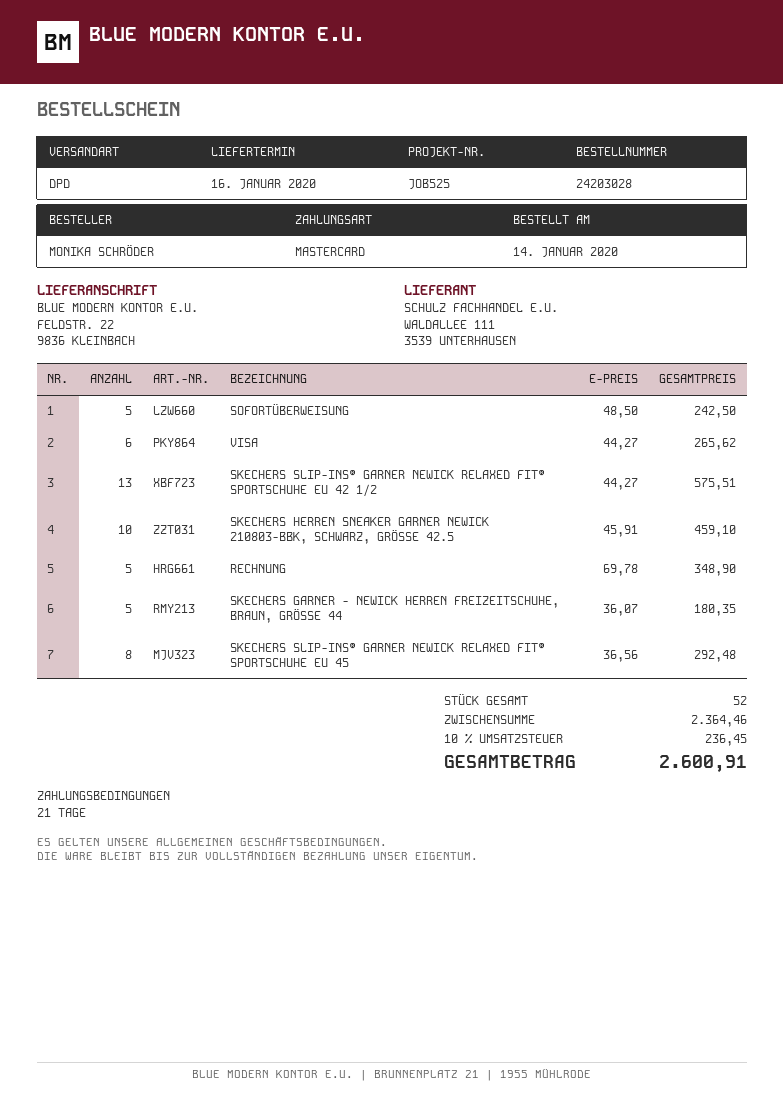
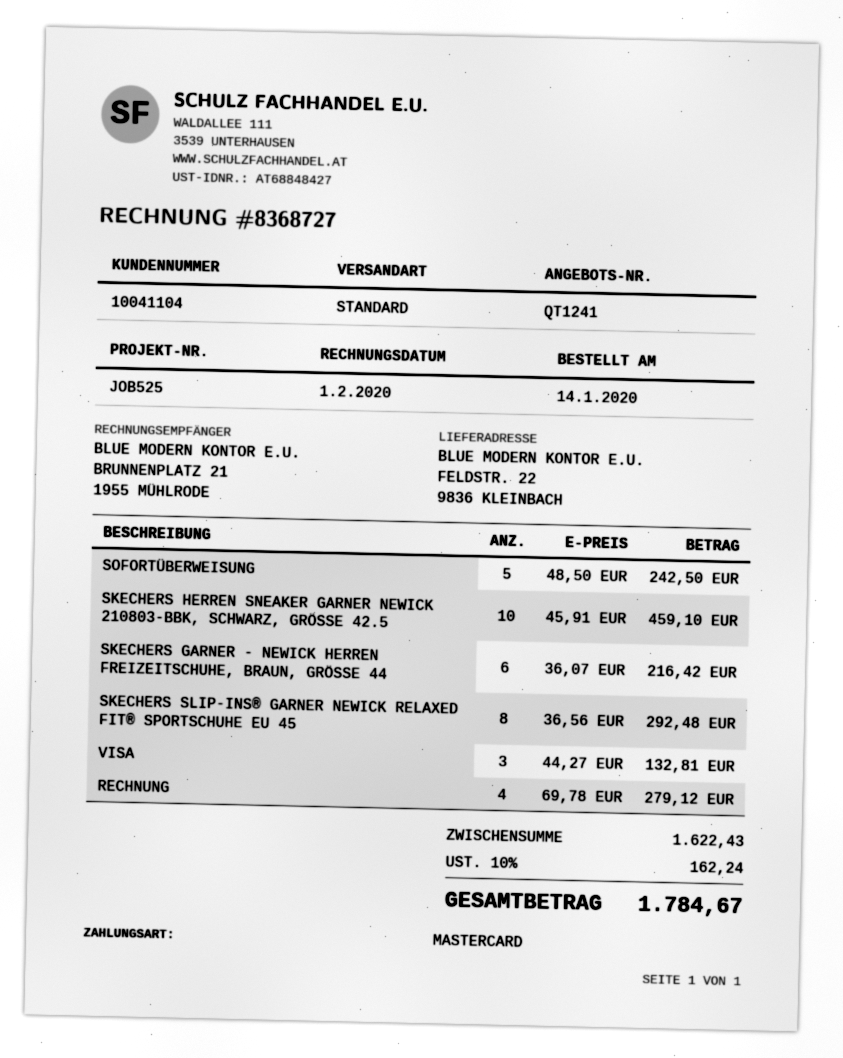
shipping method: DPD -> standard
VISA: 6 x 44.27 = 265.62 -> 3 x 44.27 = 132.81
SKECHERS SLIP-INS® GARNER NEWICK RELAXED FIT® SPORTSCHUHE EU 42 1/2: 13 x 44.27 = 575.51 -> none
RECHNUNG: 5 x 69.78 = 348.90 -> 4 x 69.78 = 279.12
SKECHERS GARNER - NEWICK HERREN FREIZEITSCHUHE, BRAUN, GRÖSSE 44: 5 x 36.07 = 180.35 -> 6 x 36.07 = 216.42
subtotal: 2364.46 -> 1622.43
tax: 10% = 236.45 -> 10% = 162.24
total: 2600.91 -> 1784.67

